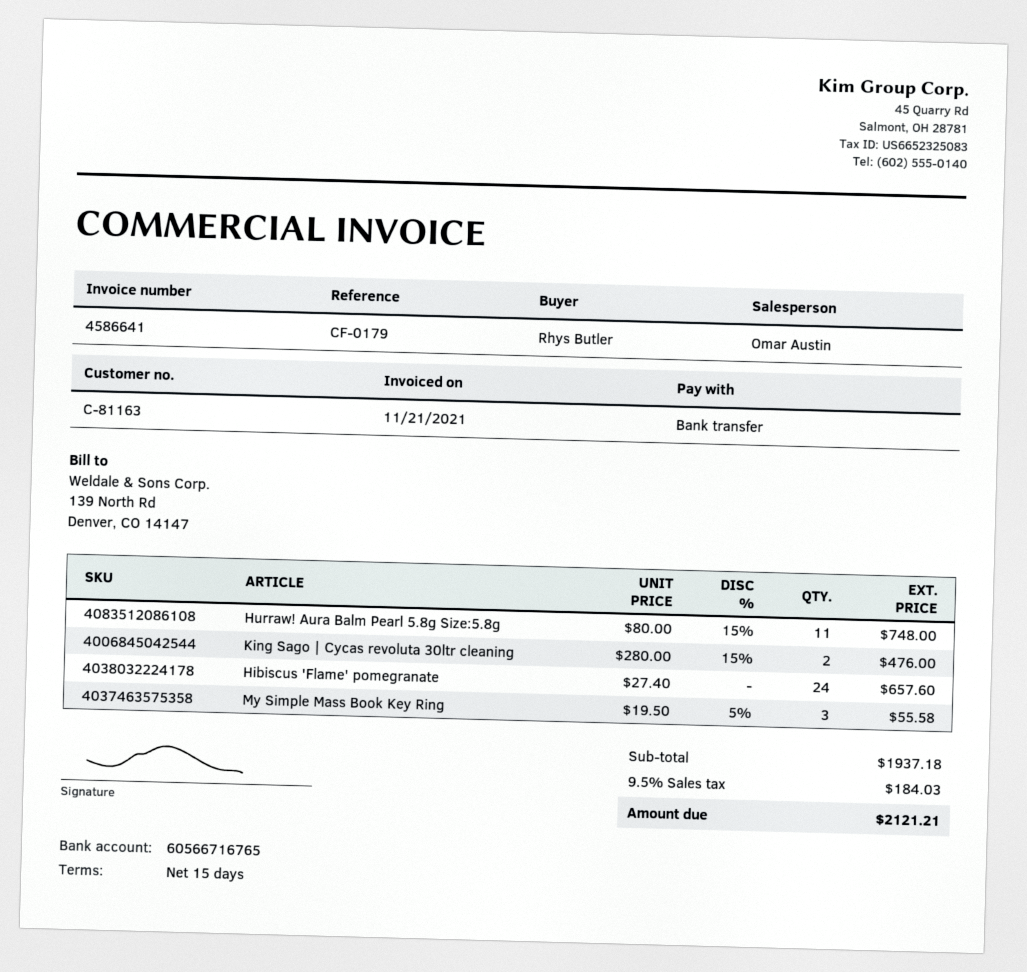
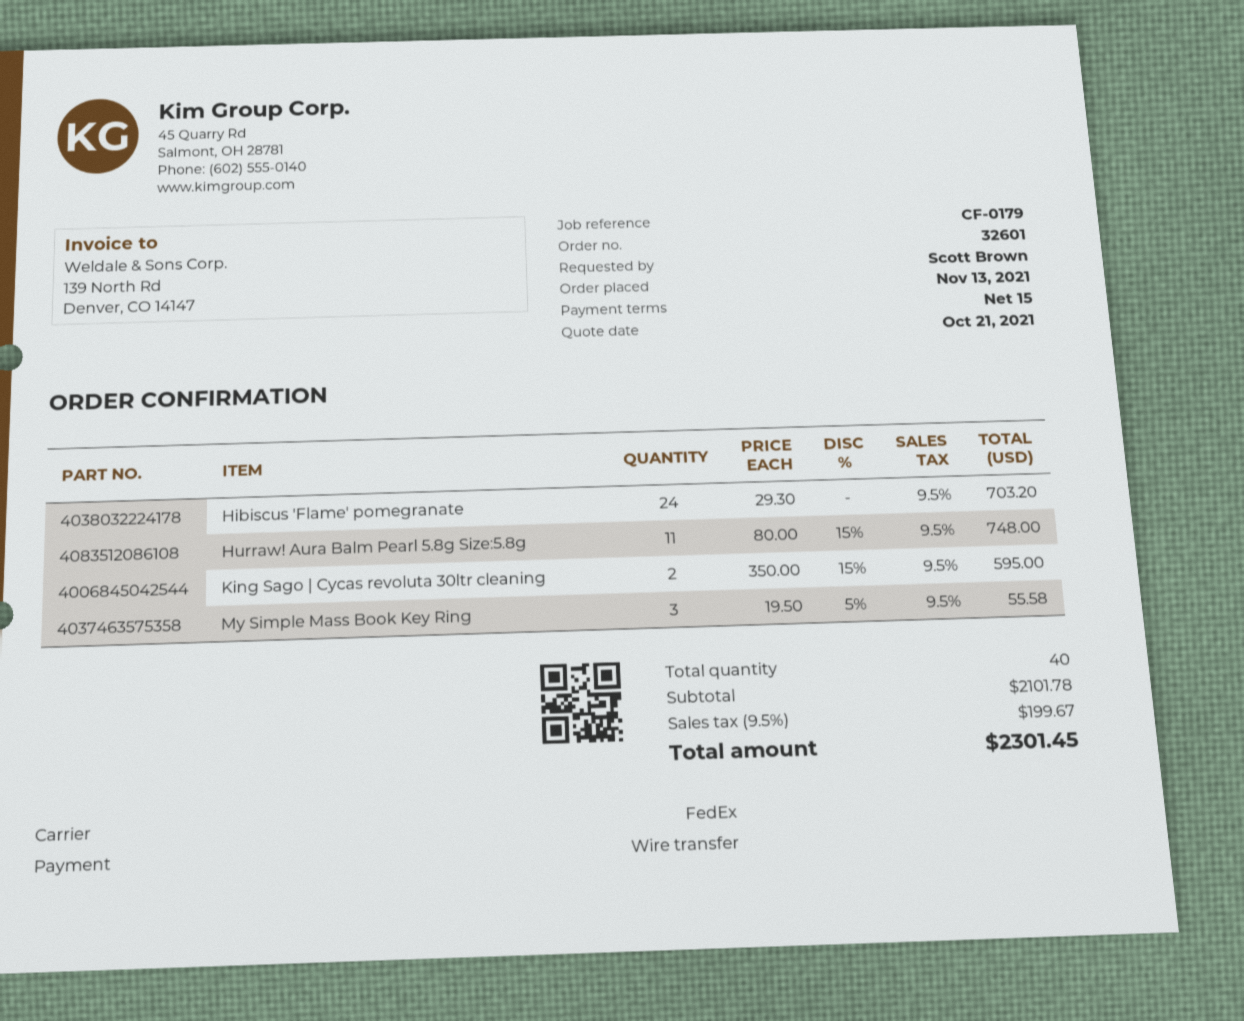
ordered by: Rhys Butler -> Scott Brown
King Sago | Cycas revoluta 30ltr cleaning: 2 x 280.00 - 15% = 476.00 -> 2 x 350.00 - 15% = 595.00
Hibiscus 'Flame' pomegranate: 24 x 27.40 = 657.60 -> 24 x 29.30 = 703.20
subtotal: 1937.18 -> 2101.78
tax: 9.5% = 184.03 -> 9.5% = 199.67
total: 2121.21 -> 2301.45

